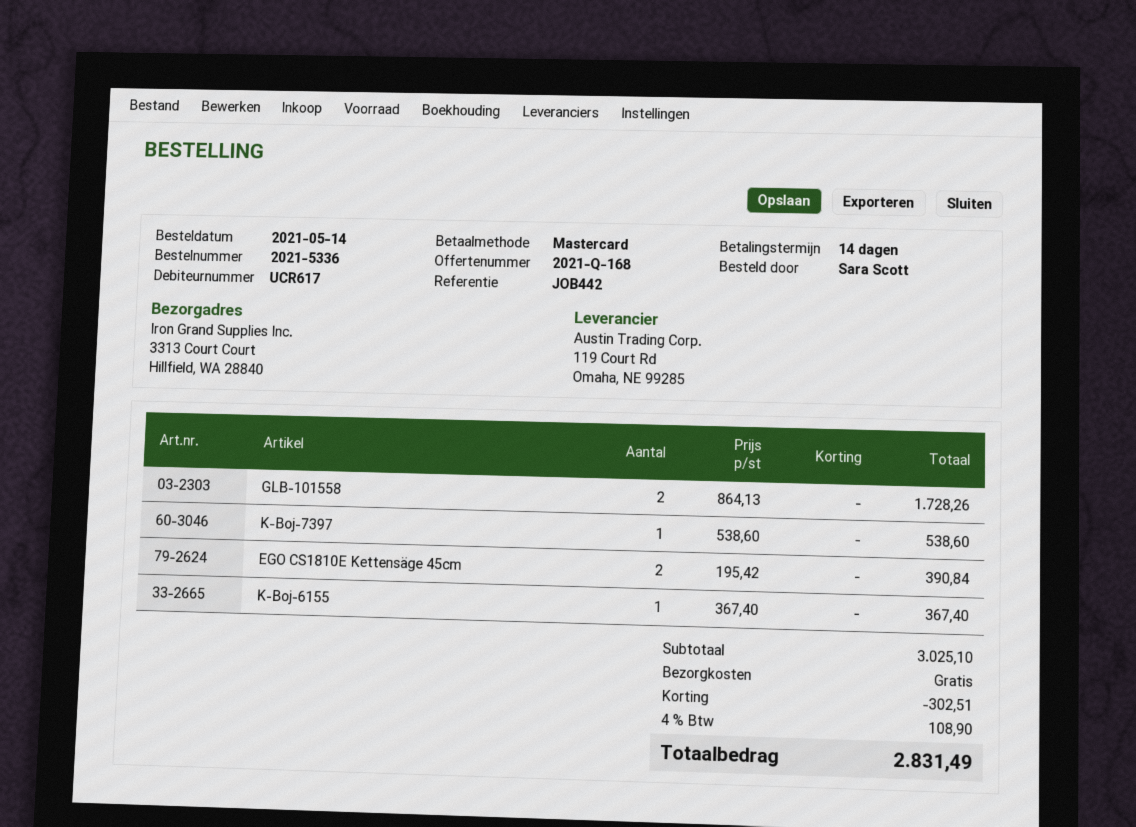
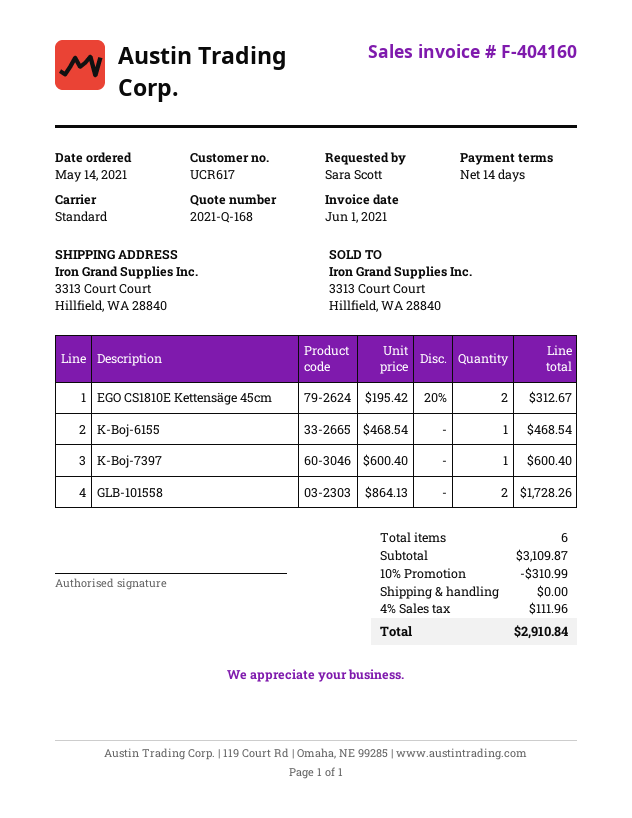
K-Boj-7397: 1 x 538.60 = 538.60 -> 1 x 600.40 = 600.40
EGO CS1810E Kettensäge 45cm: 2 x 195.42 = 390.84 -> 2 x 195.42 - 20% = 312.67
K-Boj-6155: 1 x 367.40 = 367.40 -> 1 x 468.54 = 468.54
subtotal: 3025.10 -> 3109.87
discount: 302.51 -> 310.99
tax: 4% = 108.90 -> 4% = 111.96
total: 2831.49 -> 2910.84

